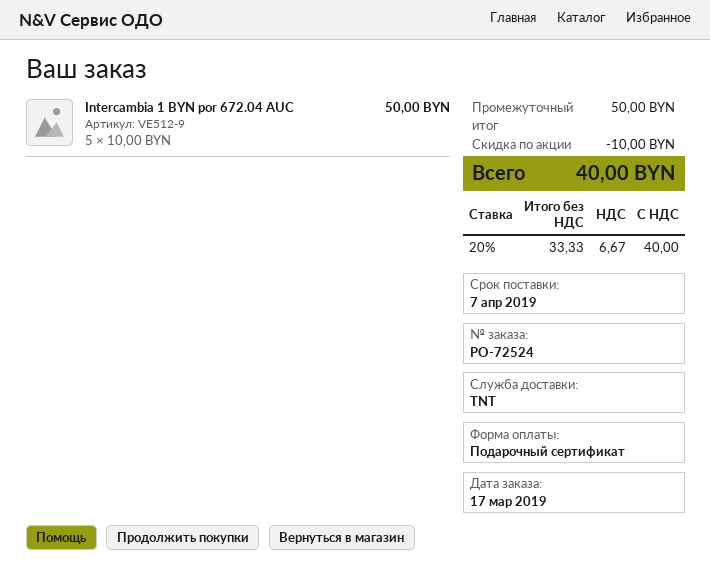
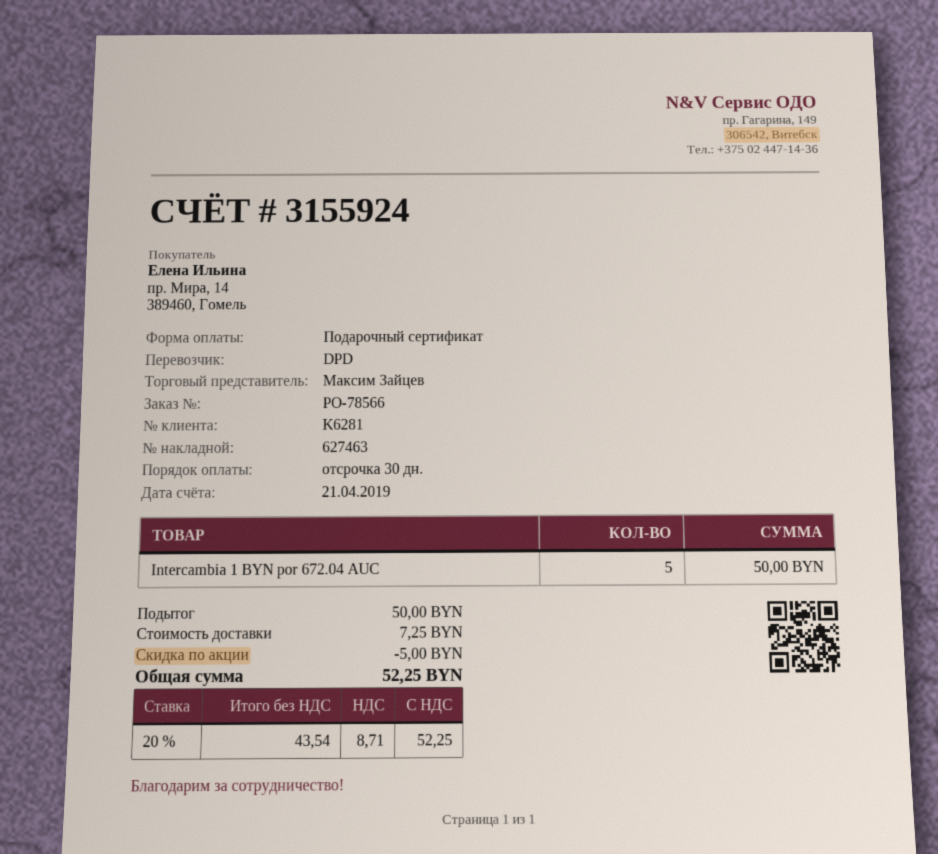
order number: PO-72524 -> PO-78566
shipping method: TNT -> DPD
discount: 10.00 -> 5.00
shipping: none -> 7.25
net: 33.33 -> 43.54
tax: 20% = 6.67 -> 20% = 8.71
total: 40.00 -> 52.25

